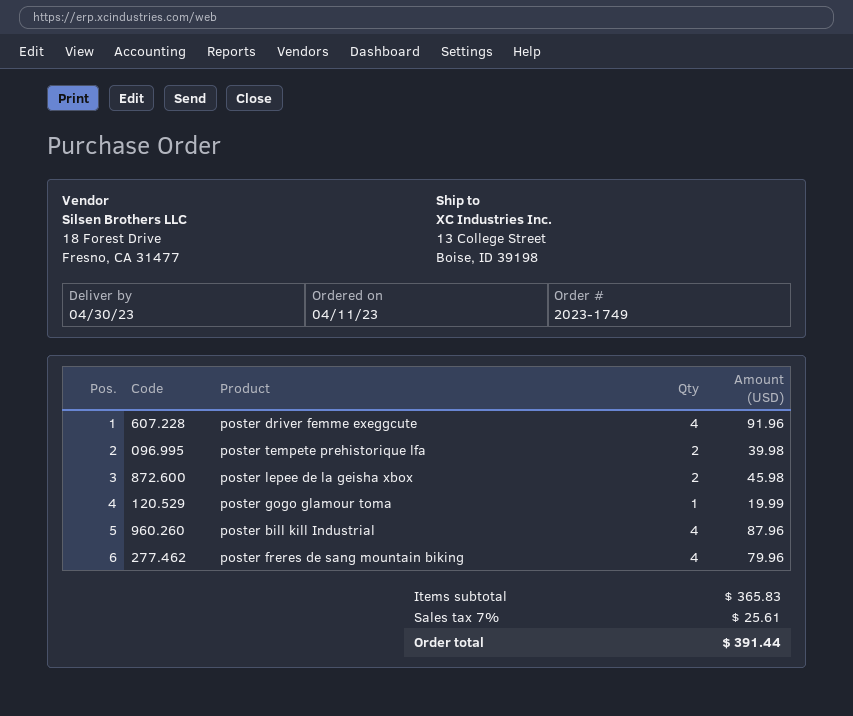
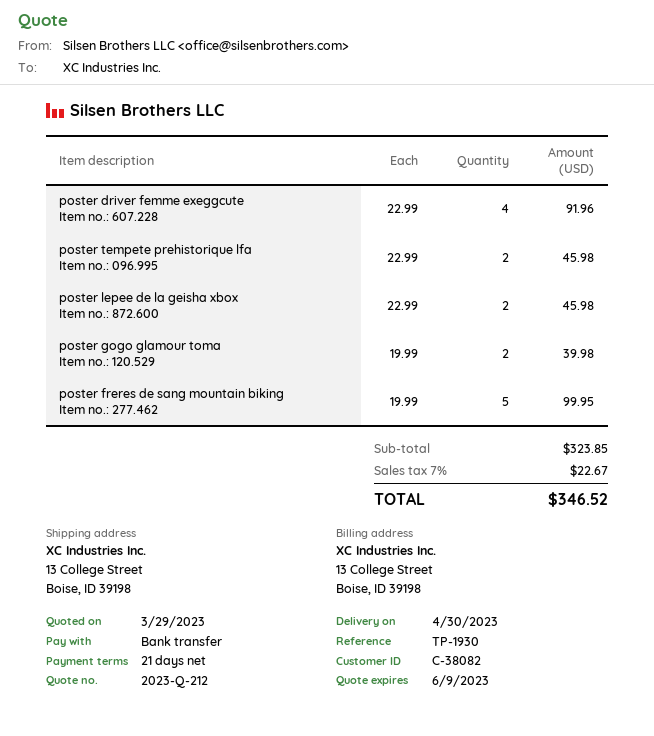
poster tempete prehistorique lfa: 2 for 39.98 -> 2 for 45.98
poster gogo glamour toma: 1 for 19.99 -> 2 for 39.98
poster bill kill Industrial: 4 for 87.96 -> none
poster freres de sang mountain biking: 4 for 79.96 -> 5 for 99.95
subtotal: 365.83 -> 323.85
tax: 7% = 25.61 -> 7% = 22.67
total: 391.44 -> 346.52

